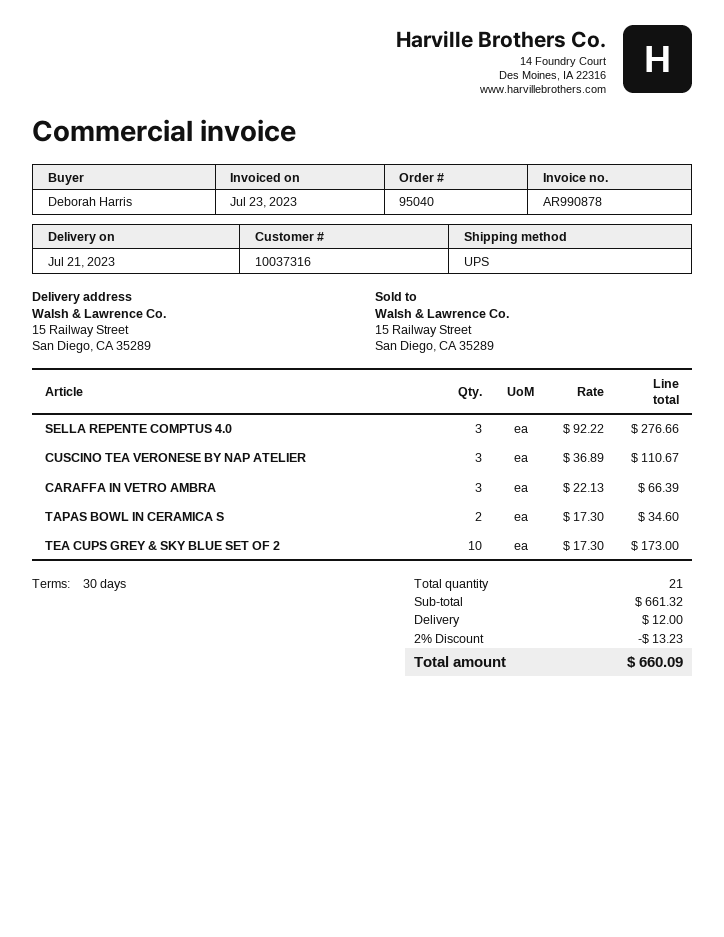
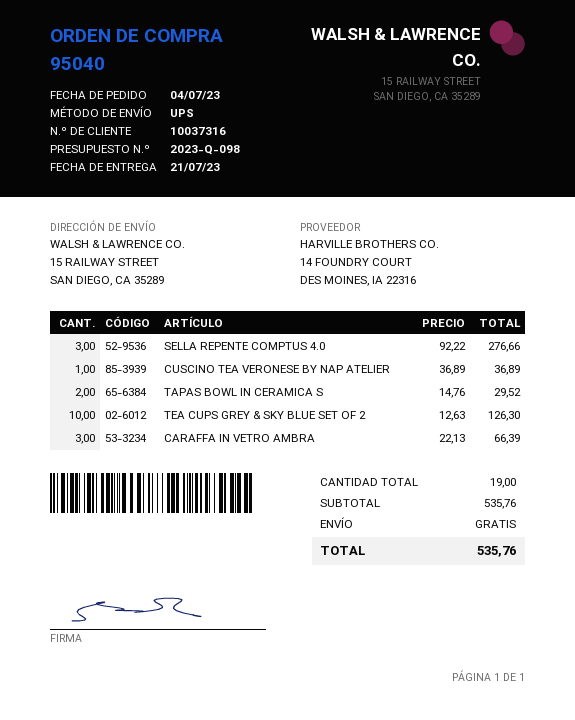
CUSCINO TEA VERONESE BY NAP ATELIER: 3 x 36.89 = 110.67 -> 1 x 36.89 = 36.89
TAPAS BOWL IN CERAMICA S: 2 x 17.30 = 34.60 -> 2 x 14.76 = 29.52
TEA CUPS GREY & SKY BLUE SET OF 2: 10 x 17.30 = 173.00 -> 10 x 12.63 = 126.30
total quantity: 21 -> 19
subtotal: 661.32 -> 535.76
discount: 2% = 13.23 -> none
shipping: 12.00 -> 0.00
total: 660.09 -> 535.76

